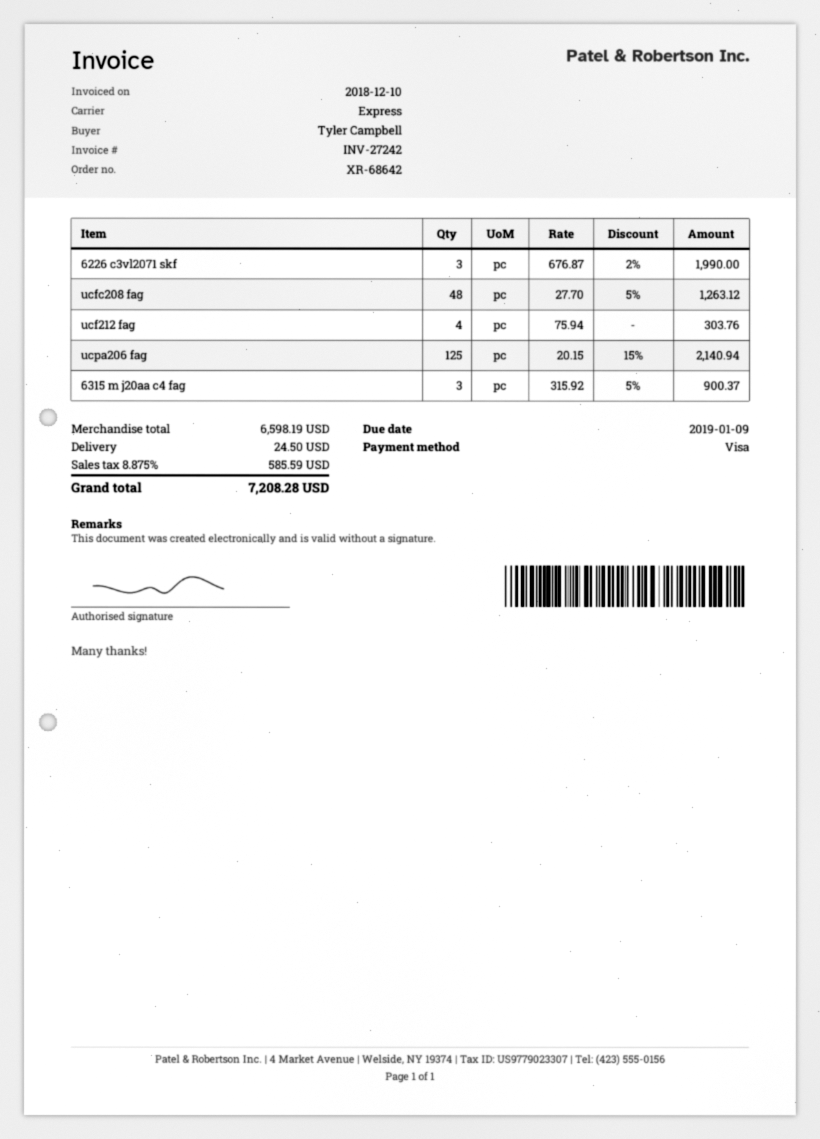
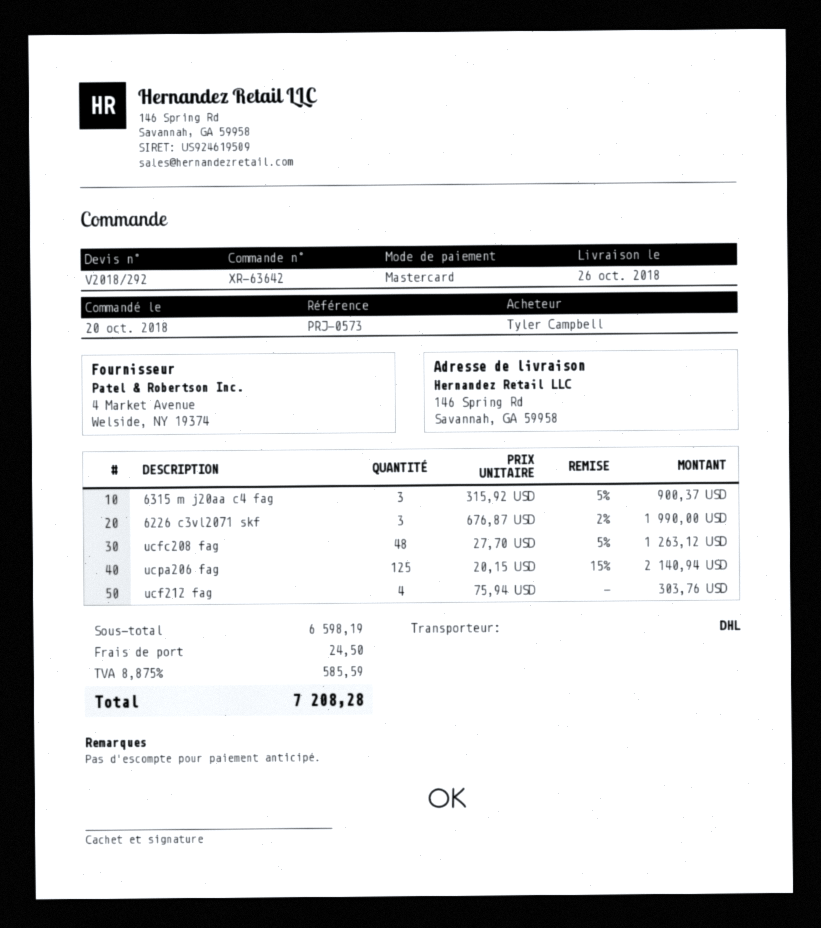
order number: XR-68642 -> XR-63642
payment method: Visa -> Mastercard
shipping method: express -> DHL

